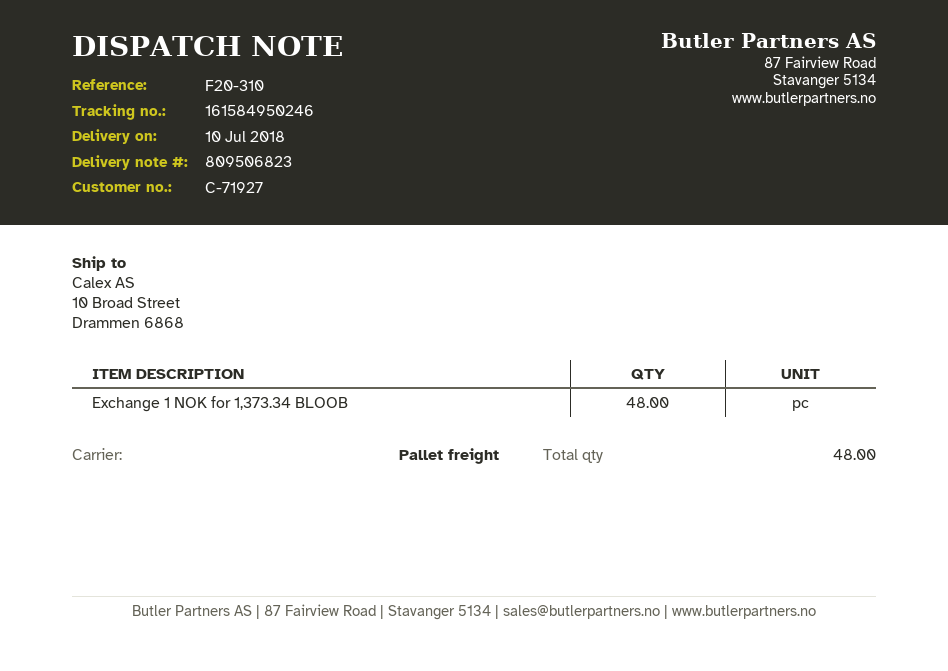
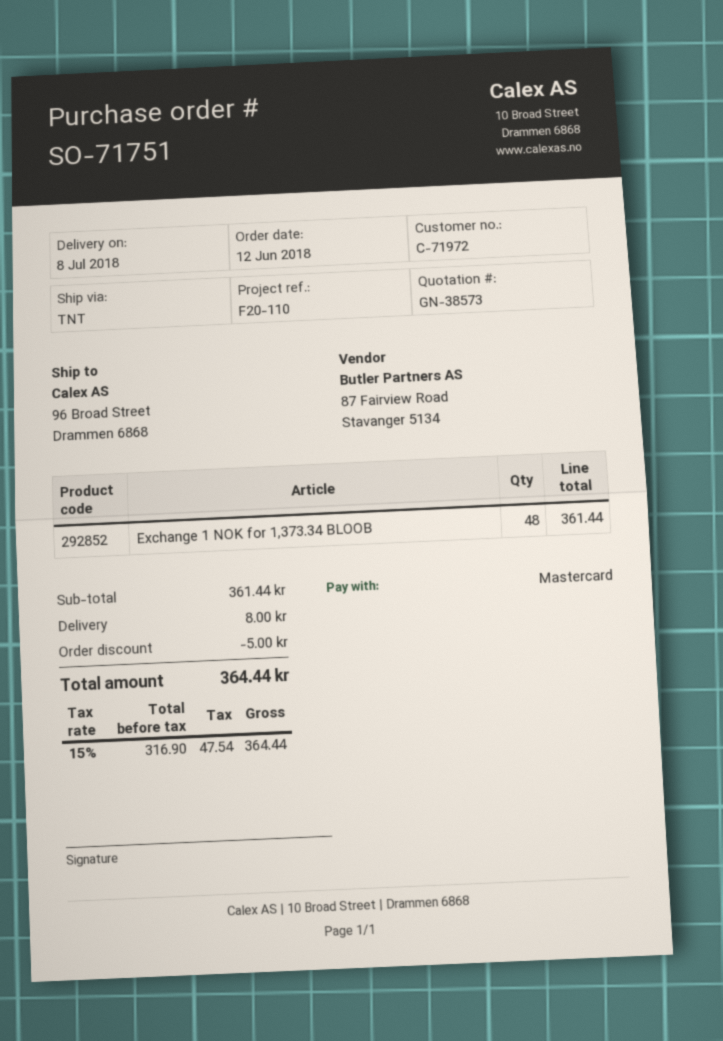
delivery date: 2018-07-10 -> 2018-07-08
customer number: C-71927 -> C-71972
reference: F20-310 -> F20-110
shipping method: pallet freight -> TNT
ship to: 10 Broad Street, Drammen 6868 -> 96 Broad Street, Drammen 6868

